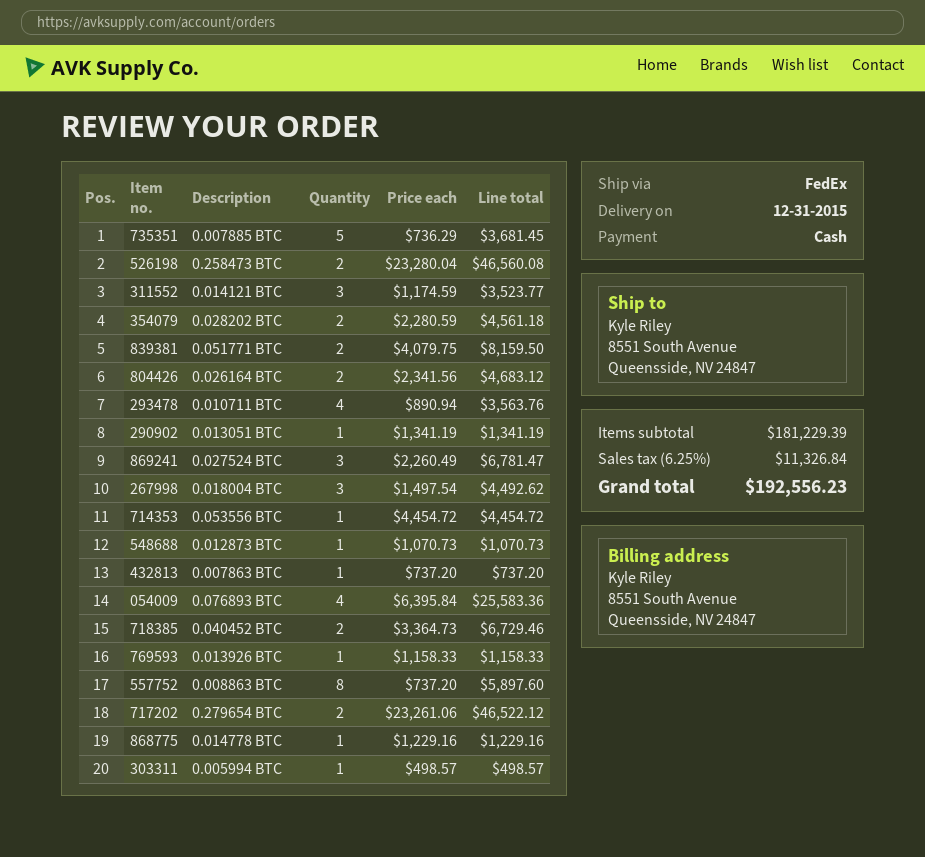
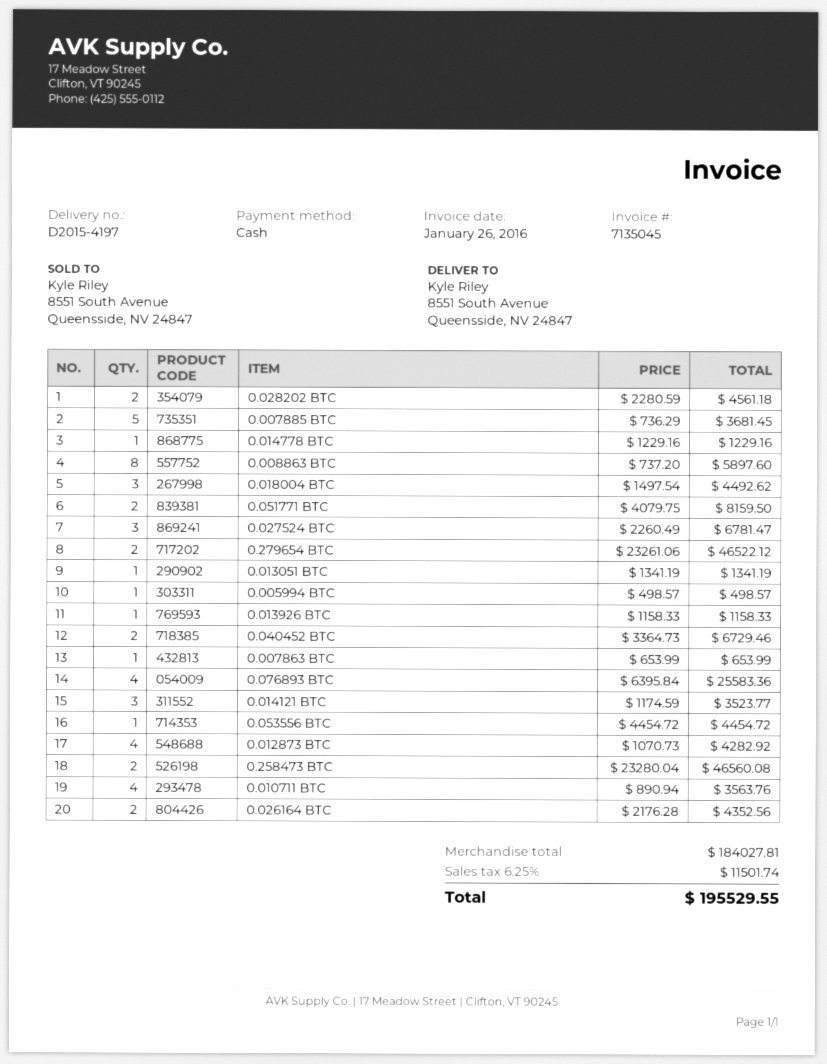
0.026164 BTC: 2 x 2341.56 = 4683.12 -> 2 x 2176.28 = 4352.56
0.012873 BTC: 1 x 1070.73 = 1070.73 -> 4 x 1070.73 = 4282.92
0.007863 BTC: 1 x 737.20 = 737.20 -> 1 x 653.99 = 653.99
subtotal: 181229.39 -> 184027.81
tax: 6.25% = 11326.84 -> 6.25% = 11501.74
total: 192556.23 -> 195529.55

